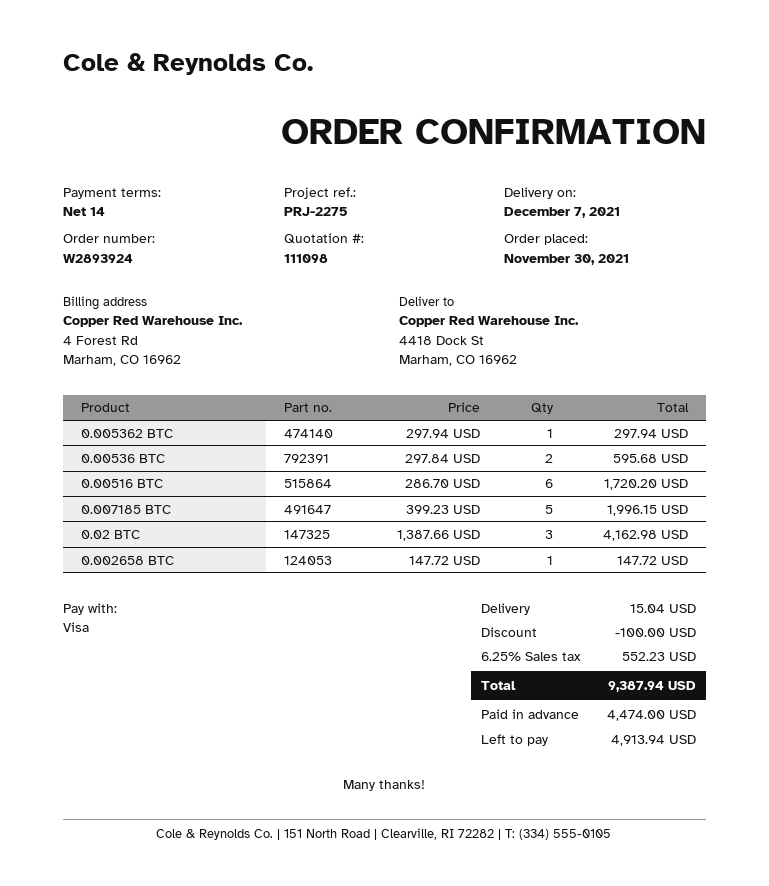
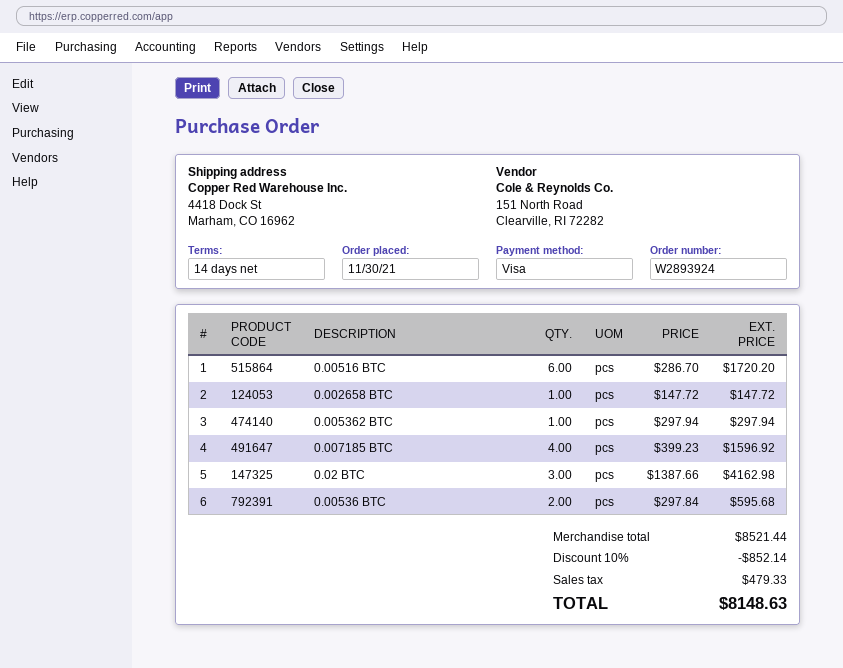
0.007185 BTC: 5 x 399.23 = 1996.15 -> 4 x 399.23 = 1596.92
discount: 100.00 -> 852.14
shipping: 15.04 -> none
tax: 552.23 -> 479.33
total: 9387.94 -> 8148.63

